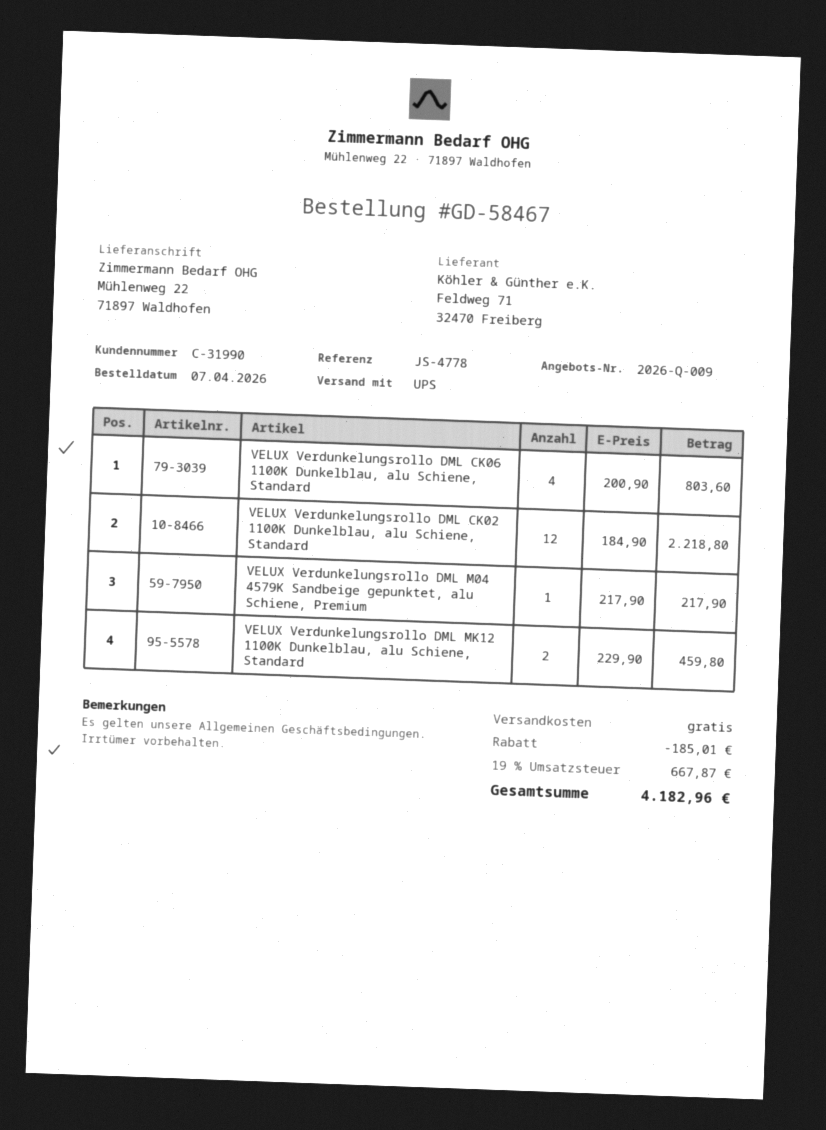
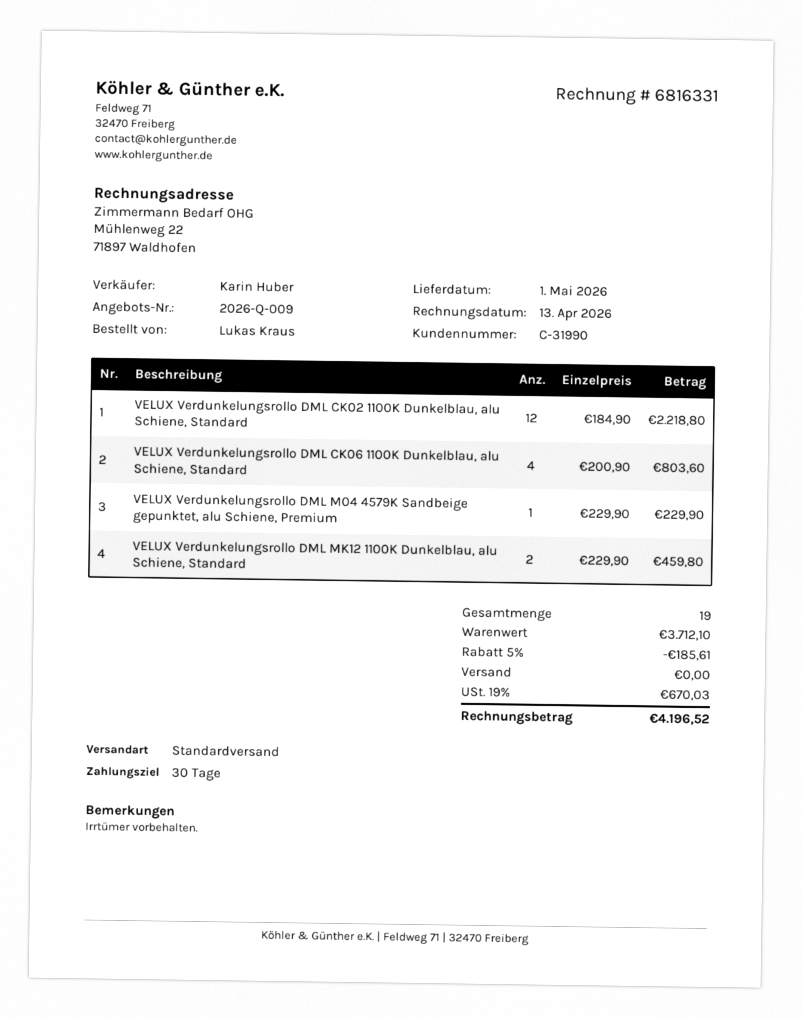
shipping method: UPS -> standard
VELUX Verdunkelungsrollo DML M04 4579K Sandbeige gepunktet, alu Schiene, Premium: 1 x 217.90 = 217.90 -> 1 x 229.90 = 229.90
discount: 185.01 -> 185.61
tax: 19% = 667.87 -> 19% = 670.03
total: 4182.96 -> 4196.52

